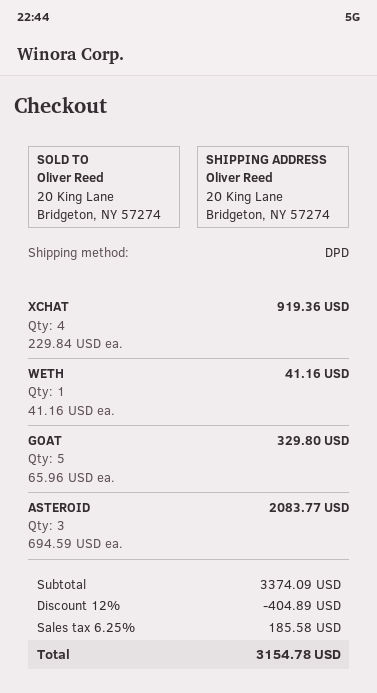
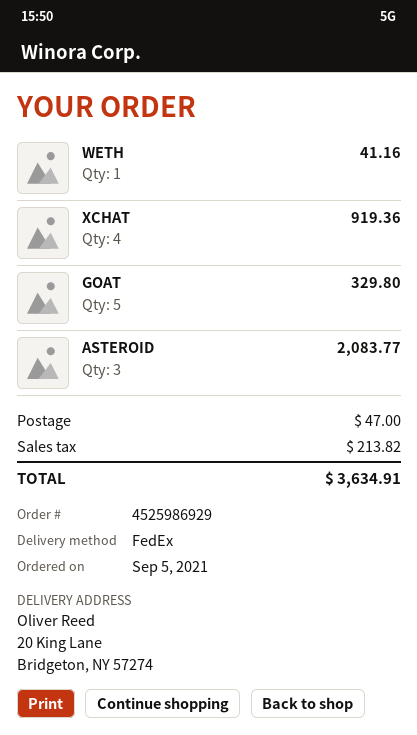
shipping method: DPD -> FedEx
discount: 12% = 404.89 -> none
shipping: none -> 47.00
tax: 185.58 -> 213.82
total: 3154.78 -> 3634.91

